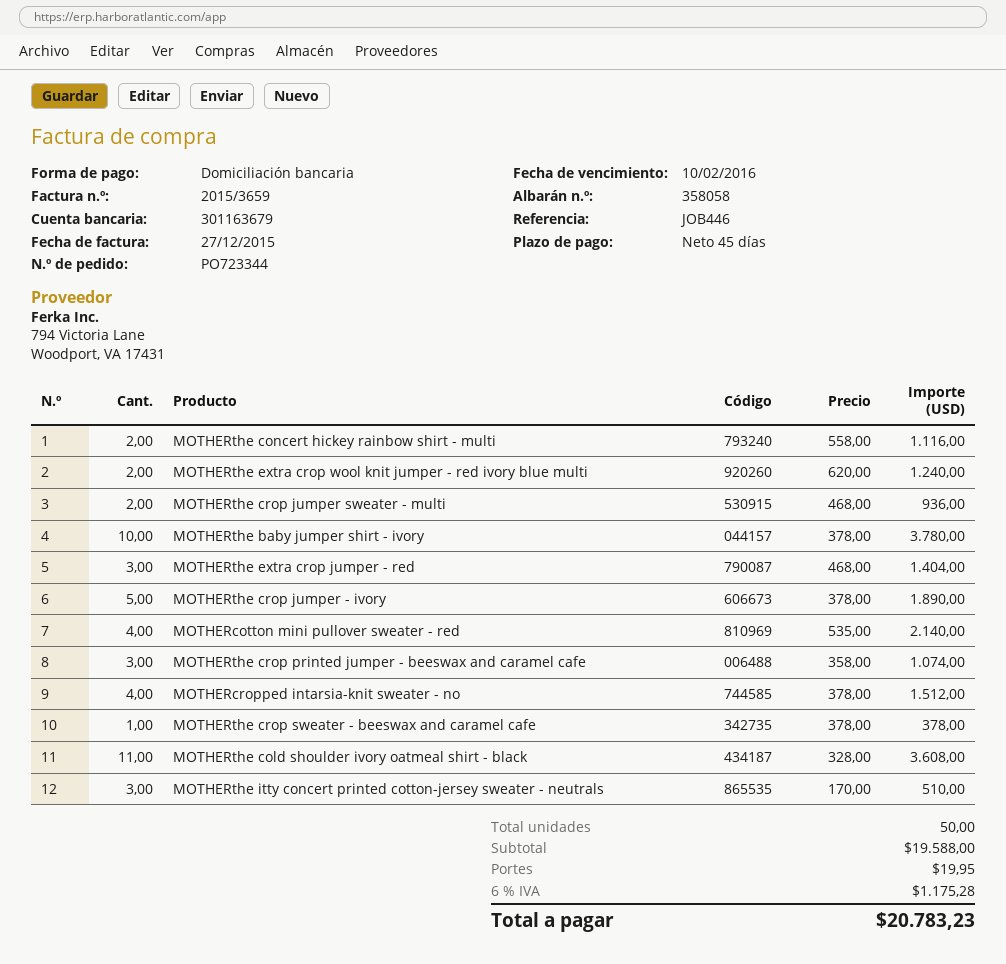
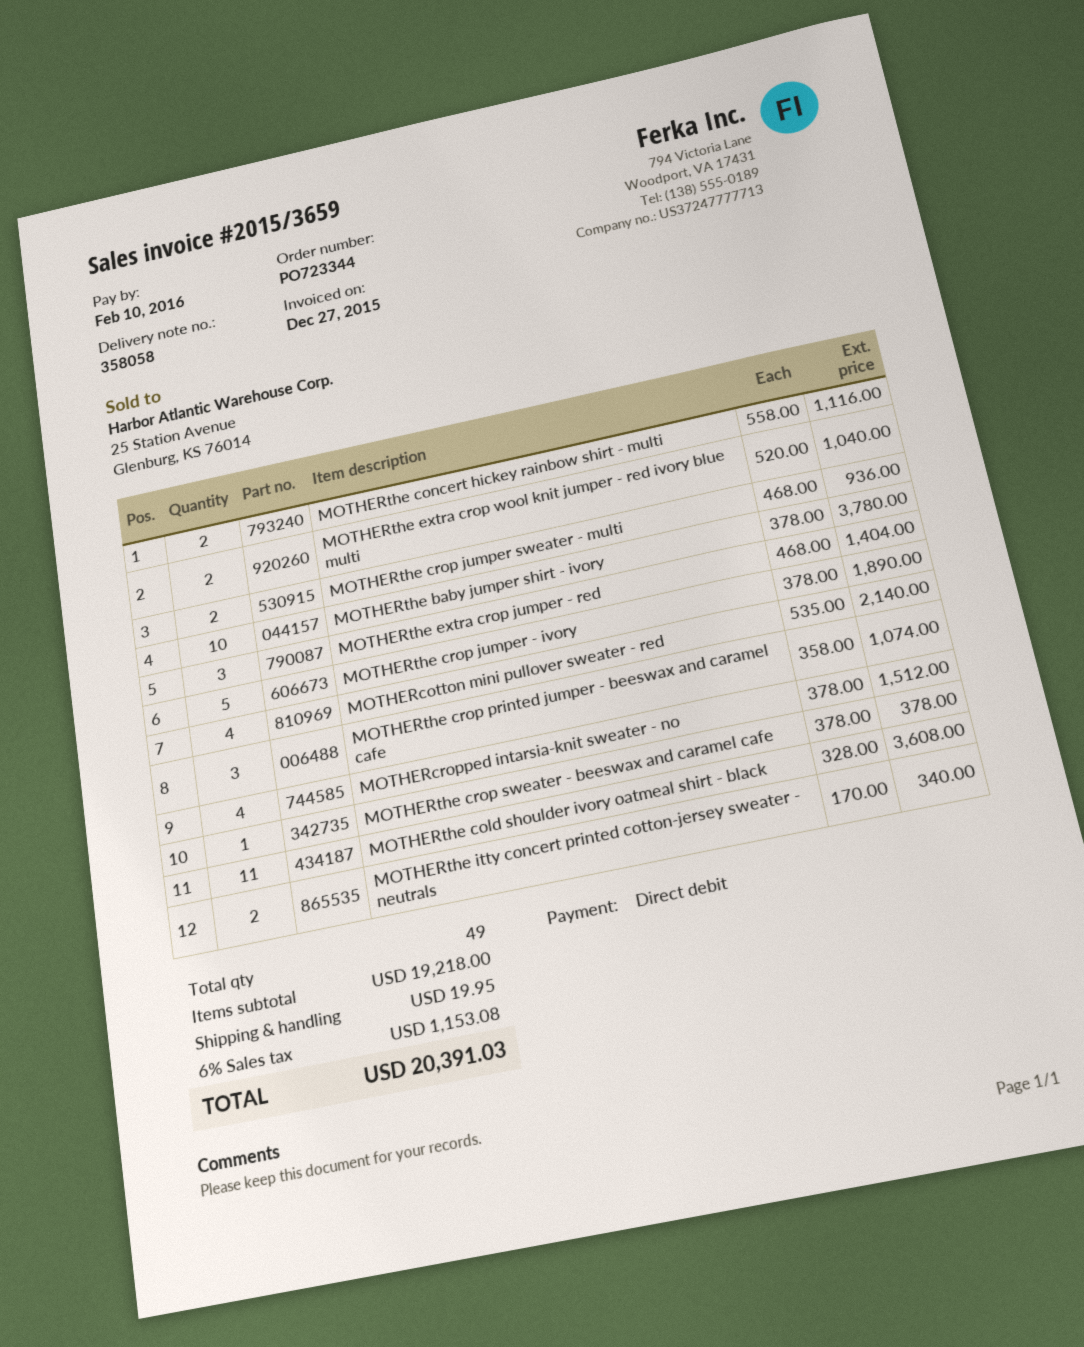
MOTHERthe extra crop wool knit jumper - red ivory blue multi: 2 x 620.00 = 1240.00 -> 2 x 520.00 = 1040.00
MOTHERthe itty concert printed cotton-jersey sweater - neutrals: 3 x 170.00 = 510.00 -> 2 x 170.00 = 340.00
total quantity: 50 -> 49
subtotal: 19588.00 -> 19218.00
tax: 6% = 1175.28 -> 6% = 1153.08
total: 20783.23 -> 20391.03

